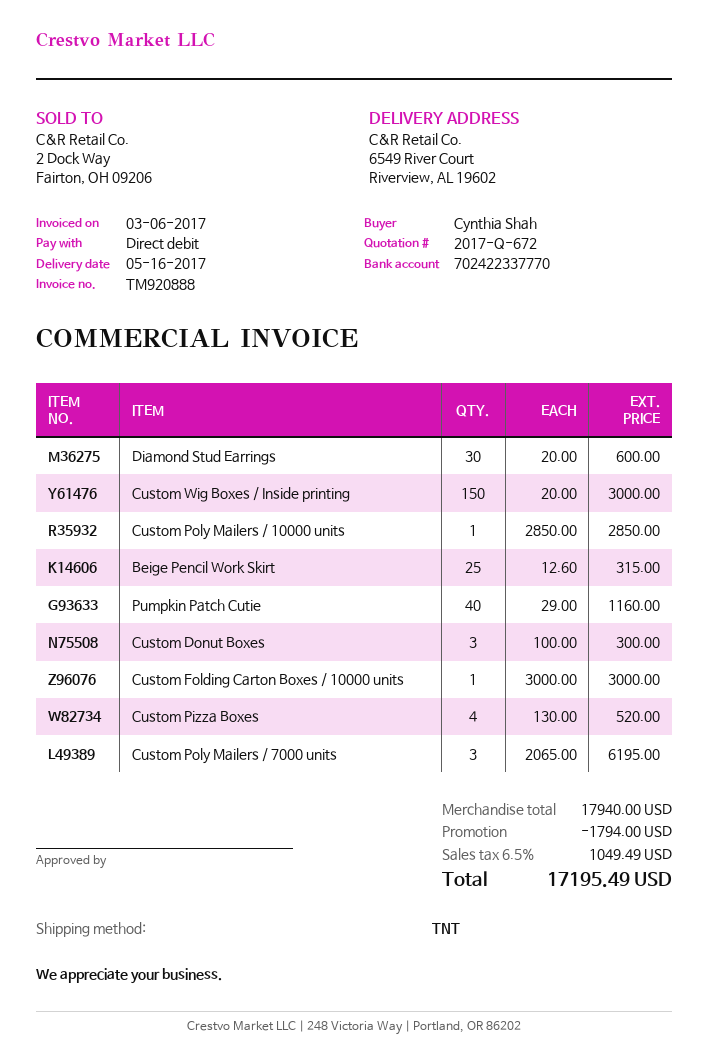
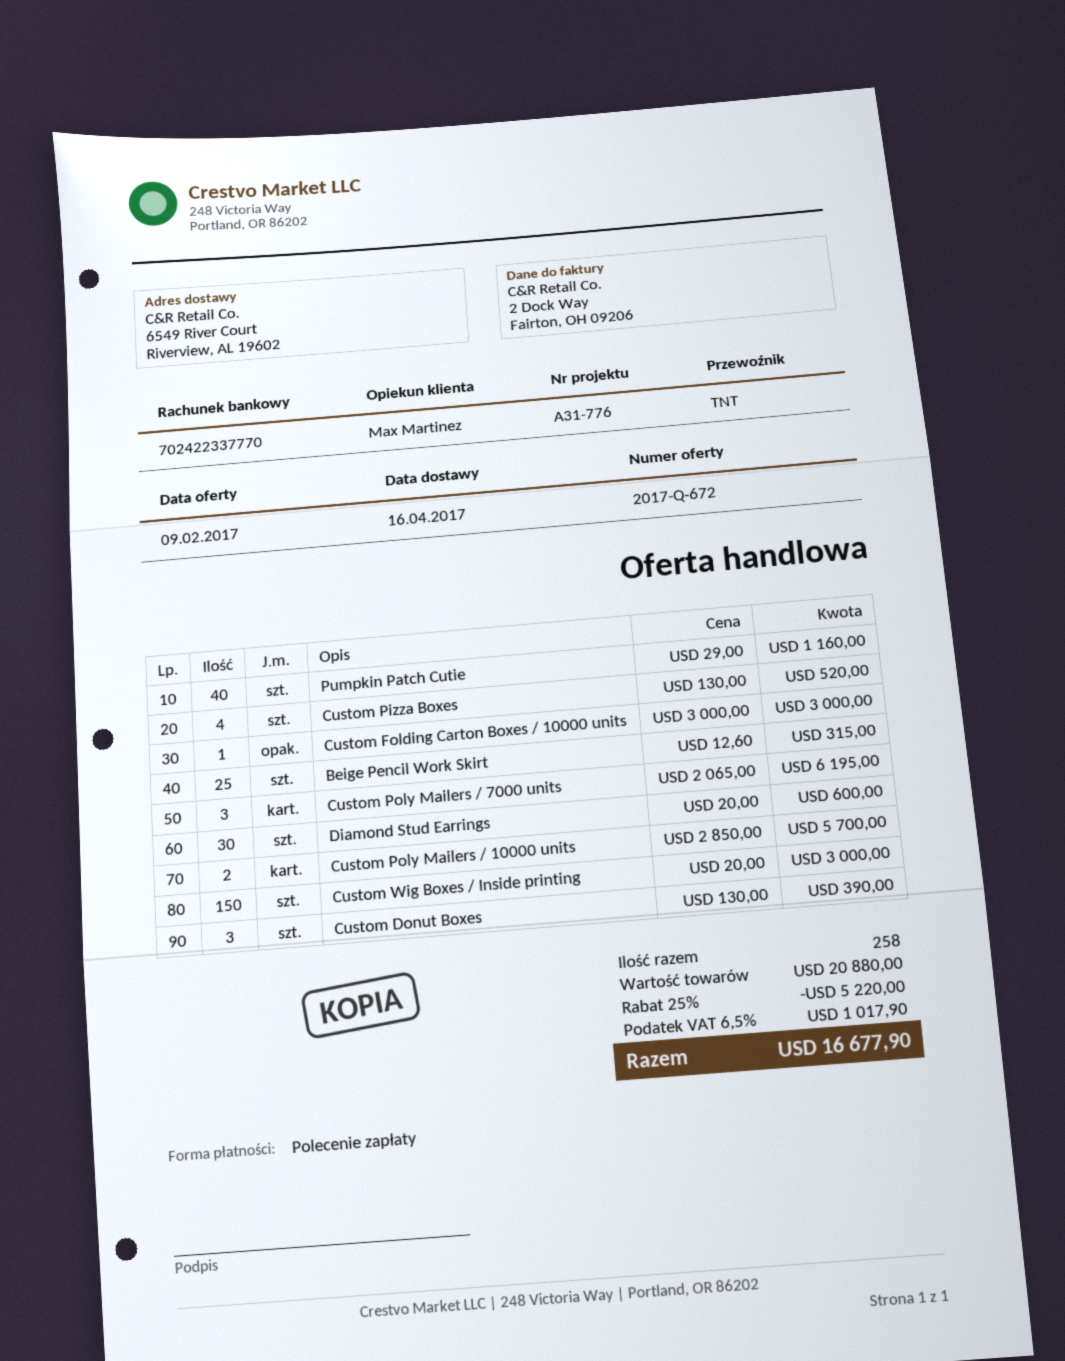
delivery date: 2017-05-16 -> 2017-04-16
Custom Poly Mailers / 10000 units: 1 x 2850.00 = 2850.00 -> 2 x 2850.00 = 5700.00
Custom Donut Boxes: 3 x 100.00 = 300.00 -> 3 x 130.00 = 390.00
subtotal: 17940.00 -> 20880.00
discount: 1794.00 -> 5220.00
tax: 6.5% = 1049.49 -> 6.5% = 1017.90
total: 17195.49 -> 16677.90

